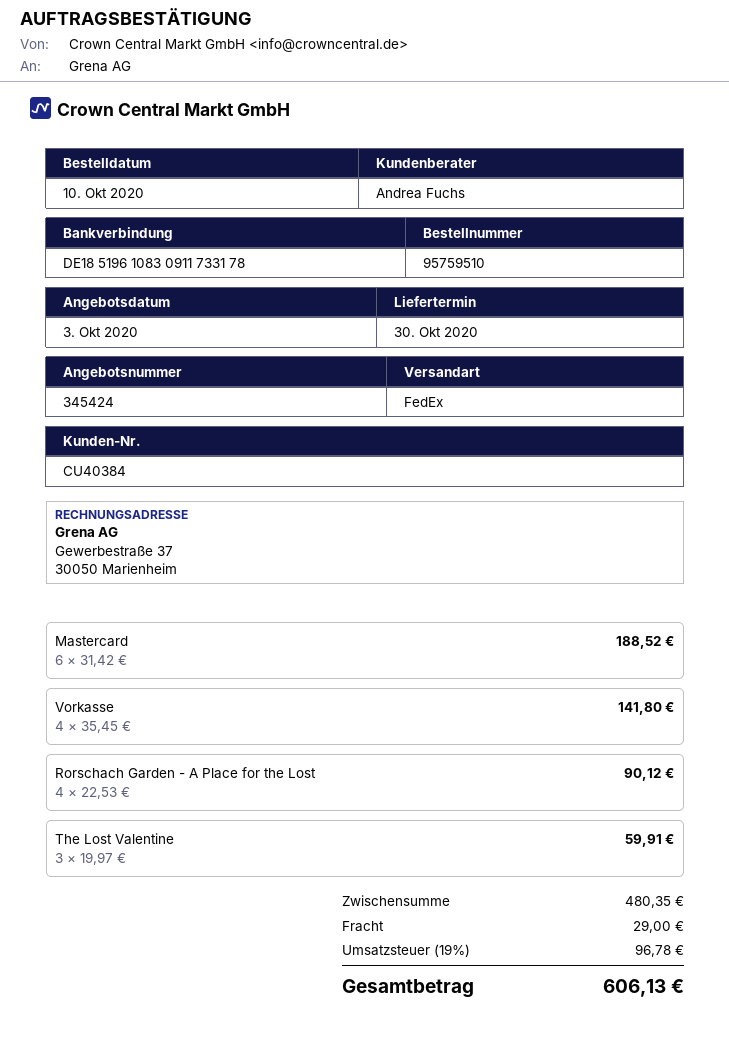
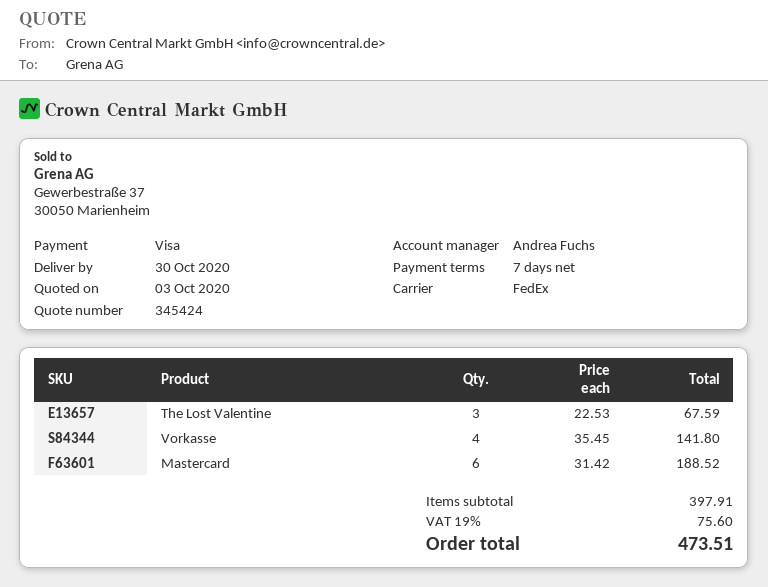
Rorschach Garden - A Place for the Lost: 4 x 22.53 = 90.12 -> none
The Lost Valentine: 3 x 19.97 = 59.91 -> 3 x 22.53 = 67.59
subtotal: 480.35 -> 397.91
shipping: 29.00 -> none
tax: 19% = 96.78 -> 19% = 75.60
total: 606.13 -> 473.51

